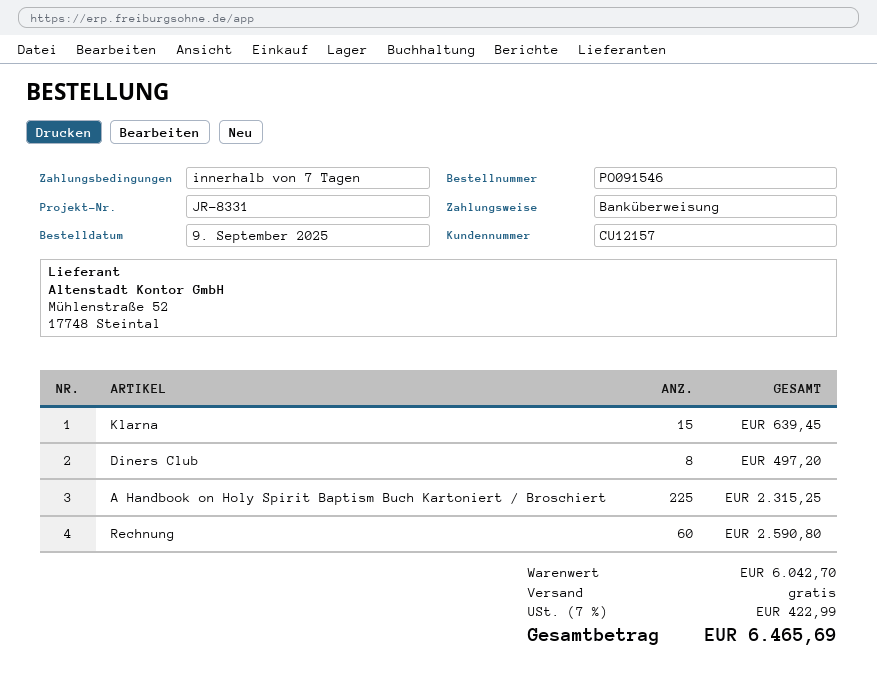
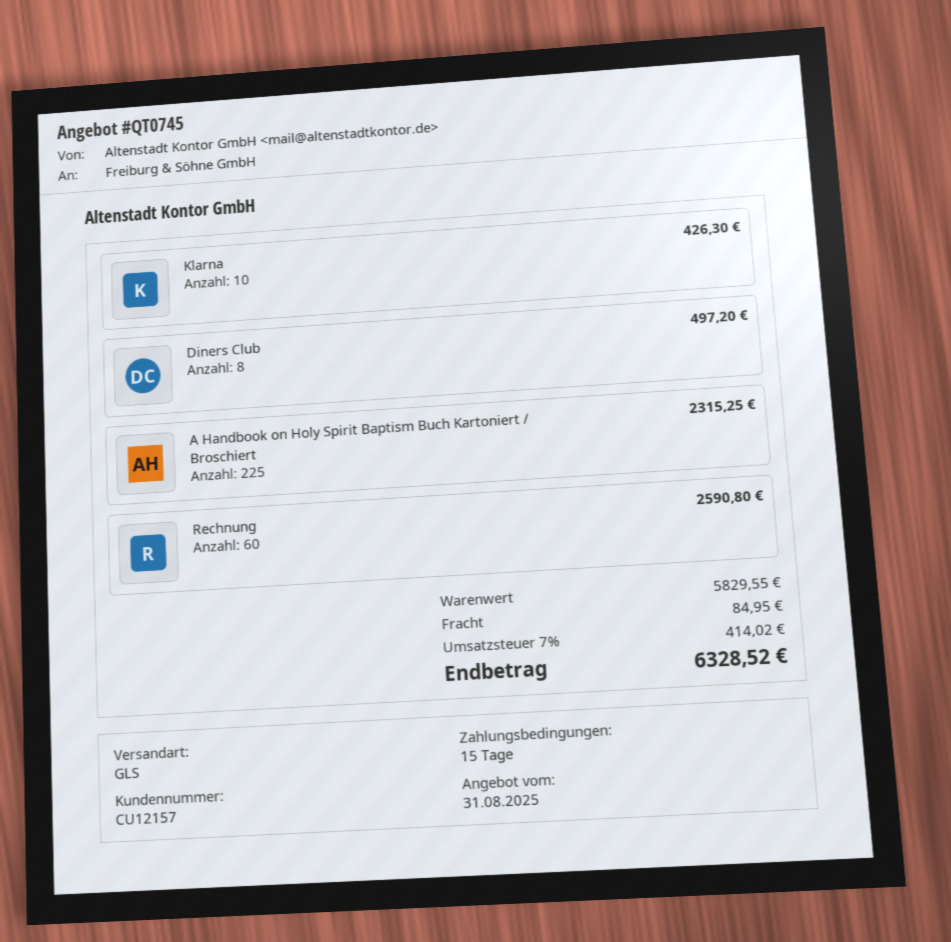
payment terms: 7 days -> 15 days
Klarna: 15 for 639.45 -> 10 for 426.30
subtotal: 6042.70 -> 5829.55
shipping: 0.00 -> 84.95
tax: 7% = 422.99 -> 7% = 414.02
total: 6465.69 -> 6328.52

